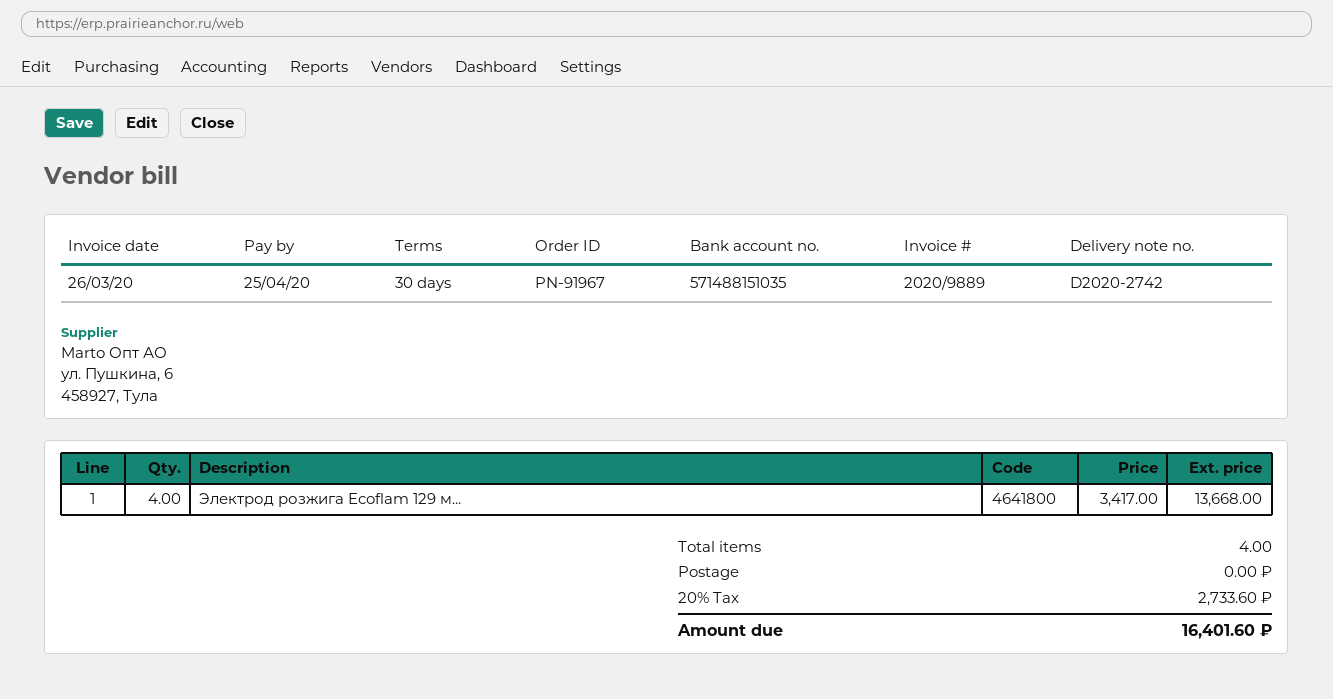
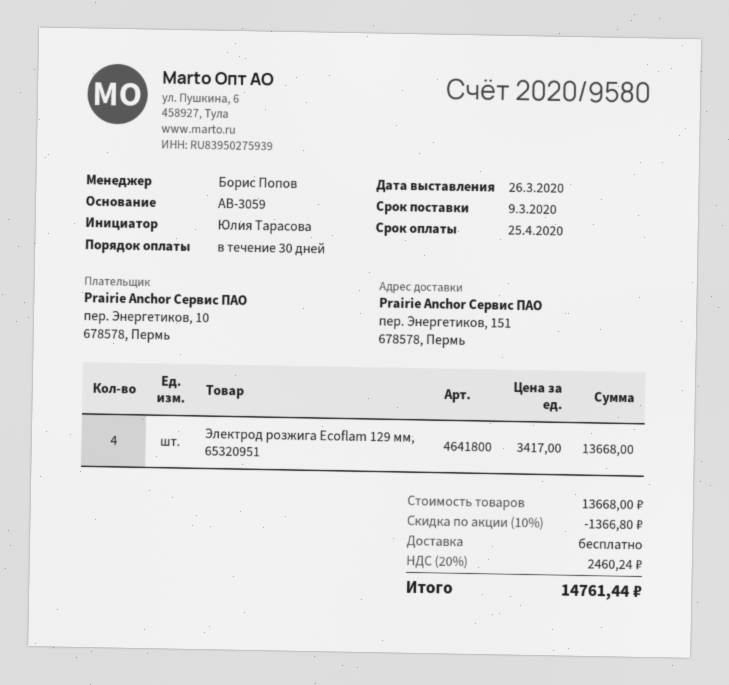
invoice number: 2020/9889 -> 2020/9580
discount: none -> 10% = 1366.80
tax: 20% = 2733.60 -> 20% = 2460.24
total: 16401.60 -> 14761.44

